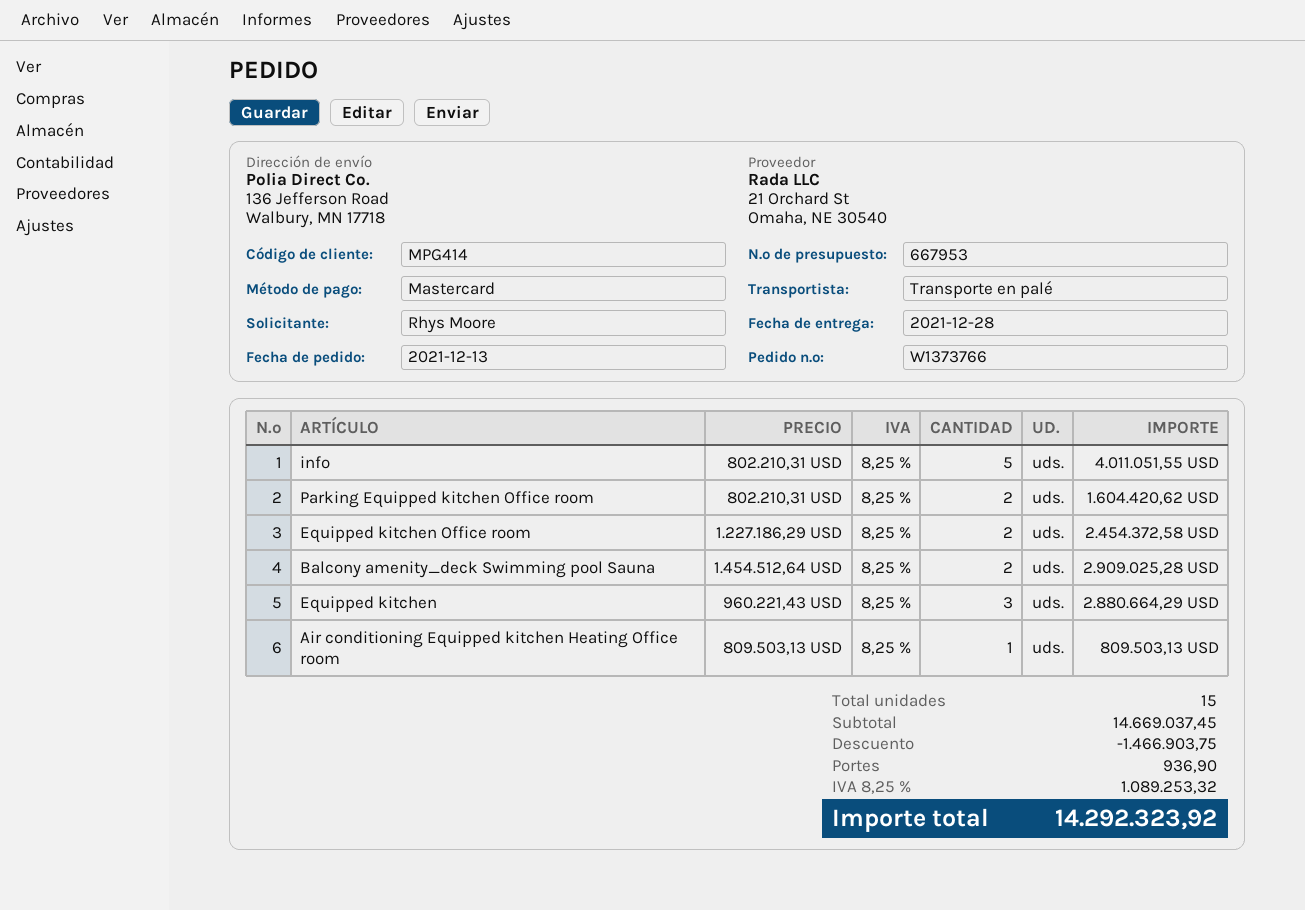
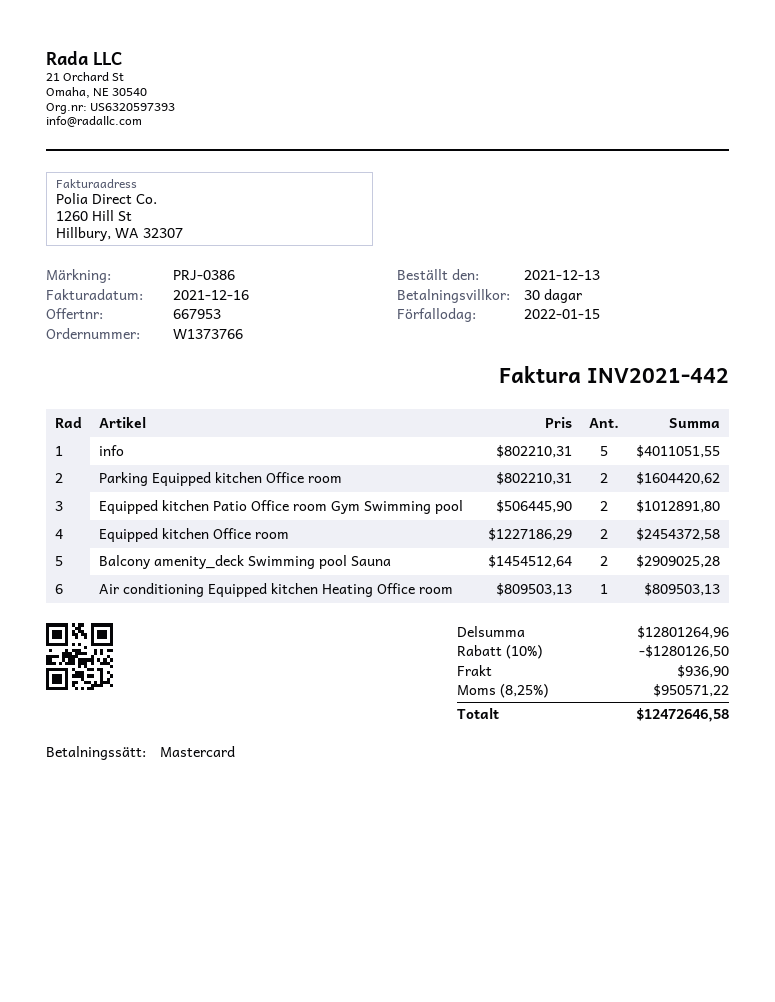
Equipped kitchen: 3 x 960221.43 = 2880664.29 -> none
Equipped kitchen Patio Office room Gym Swimming pool: none -> 2 x 506445.90 = 1012891.80
subtotal: 14669037.45 -> 12801264.96
discount: 1466903.75 -> 1280126.50
tax: 8.25% = 1089253.32 -> 8.25% = 950571.22
total: 14292323.92 -> 12472646.58

